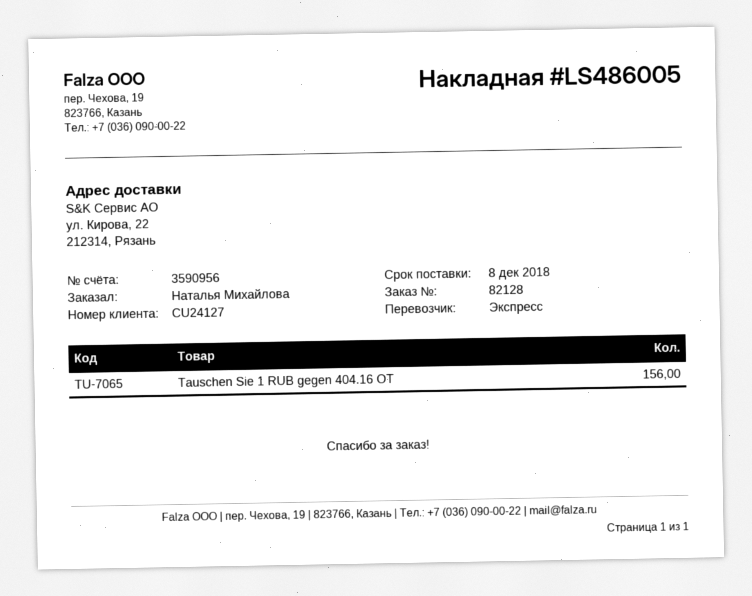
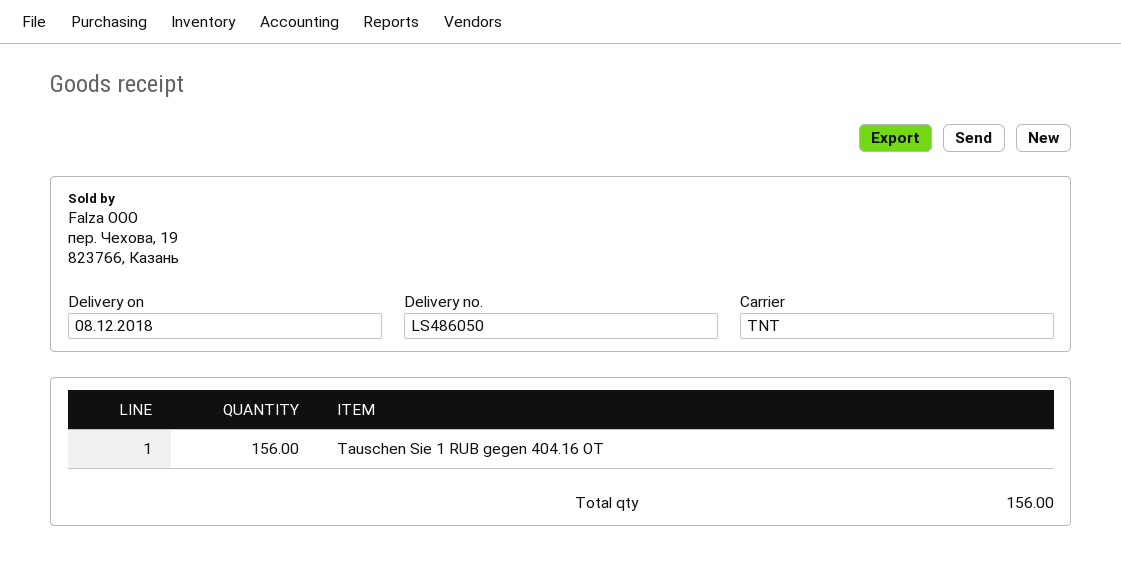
delivery note number: LS486005 -> LS486050
shipping method: express -> TNT

